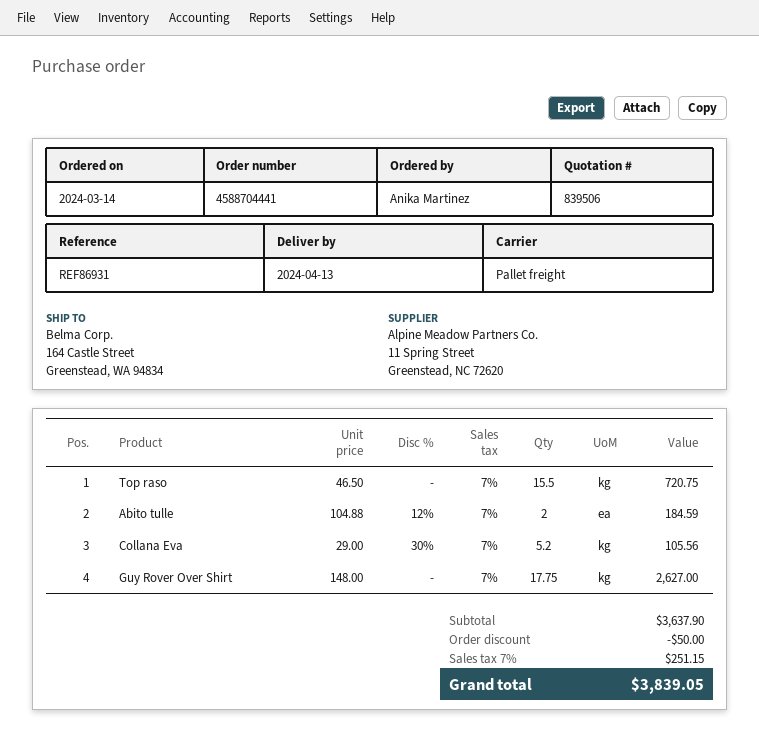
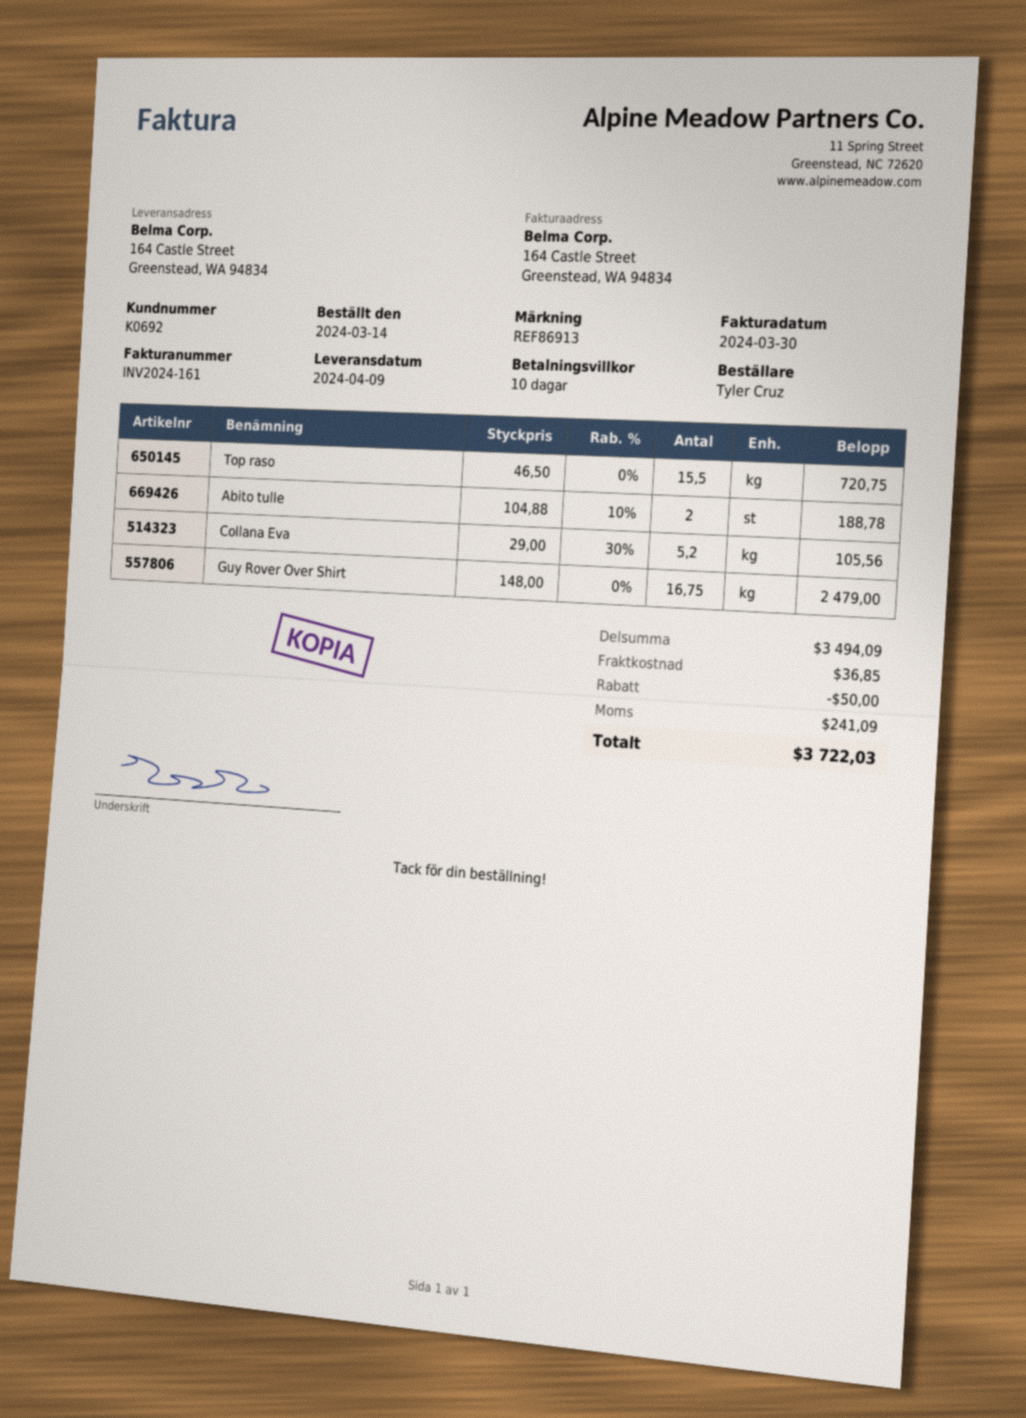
delivery date: 2024-04-13 -> 2024-04-09
reference: REF86931 -> REF86913
ordered by: Anika Martinez -> Tyler Cruz
Abito tulle: 2 x 104.88 - 12% = 184.59 -> 2 x 104.88 - 10% = 188.78
Guy Rover Over Shirt: 17.75 x 148.00 = 2627.00 -> 16.75 x 148.00 = 2479.00
subtotal: 3637.90 -> 3494.09
shipping: none -> 36.85
tax: 251.15 -> 241.09
total: 3839.05 -> 3722.03

